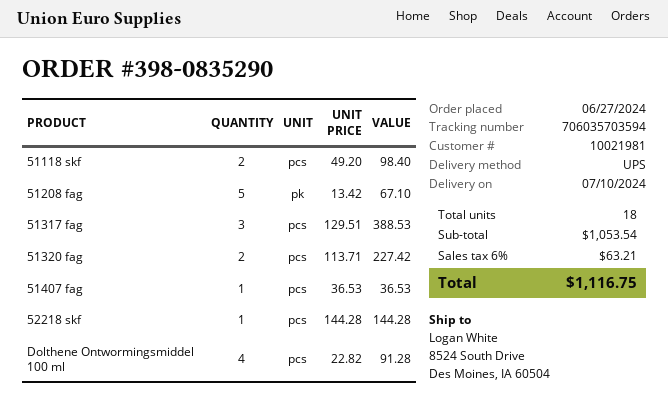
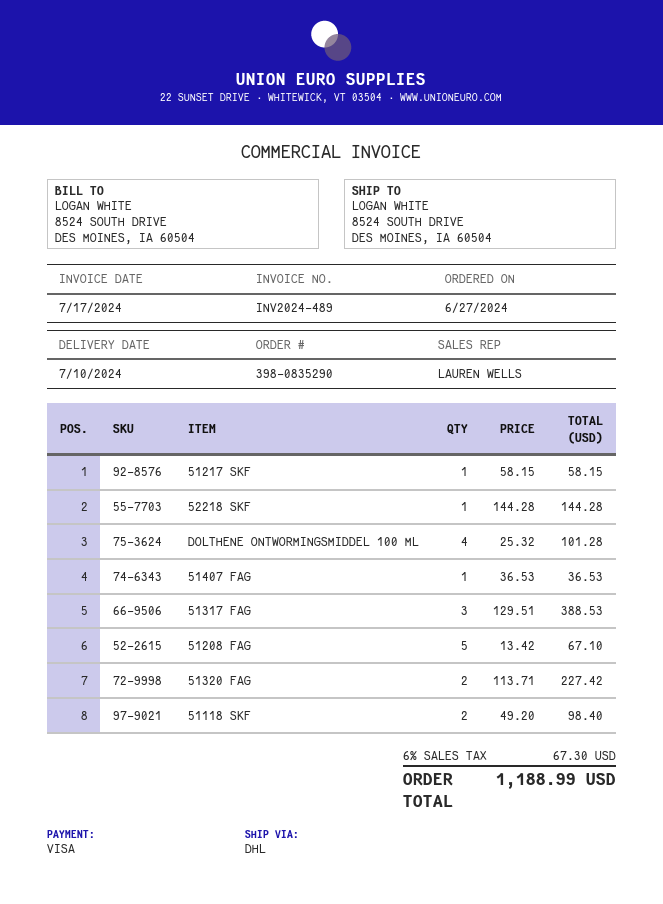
shipping method: UPS -> DHL
Dolthene Ontwormingsmiddel 100 ml: 4 x 22.82 = 91.28 -> 4 x 25.32 = 101.28
51217 SKF: none -> 1 x 58.15 = 58.15
tax: 6% = 63.21 -> 6% = 67.30
total: 1116.75 -> 1188.99

